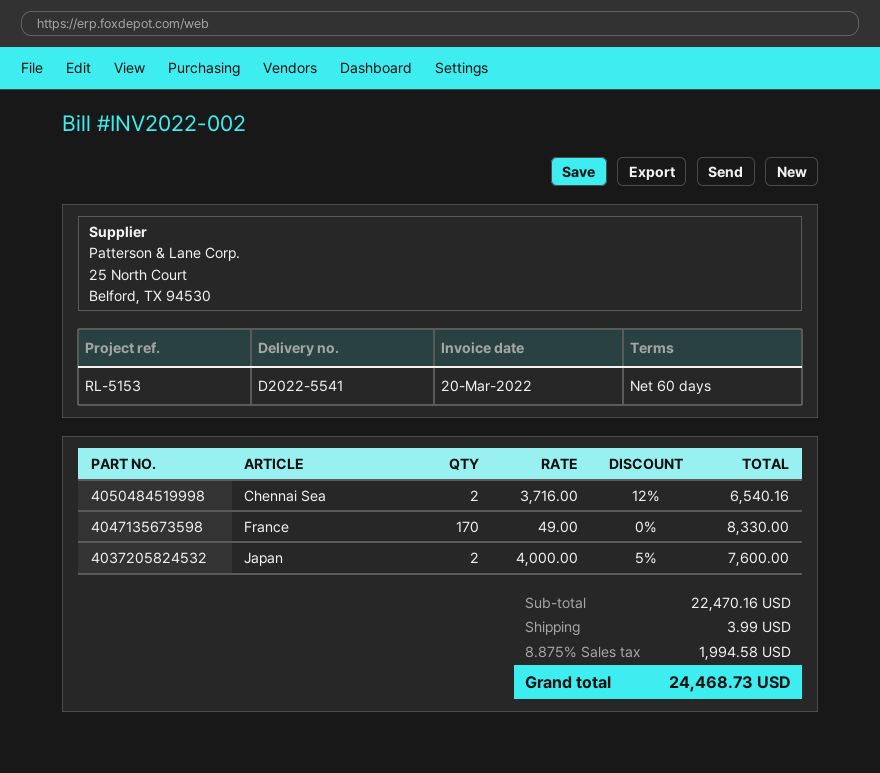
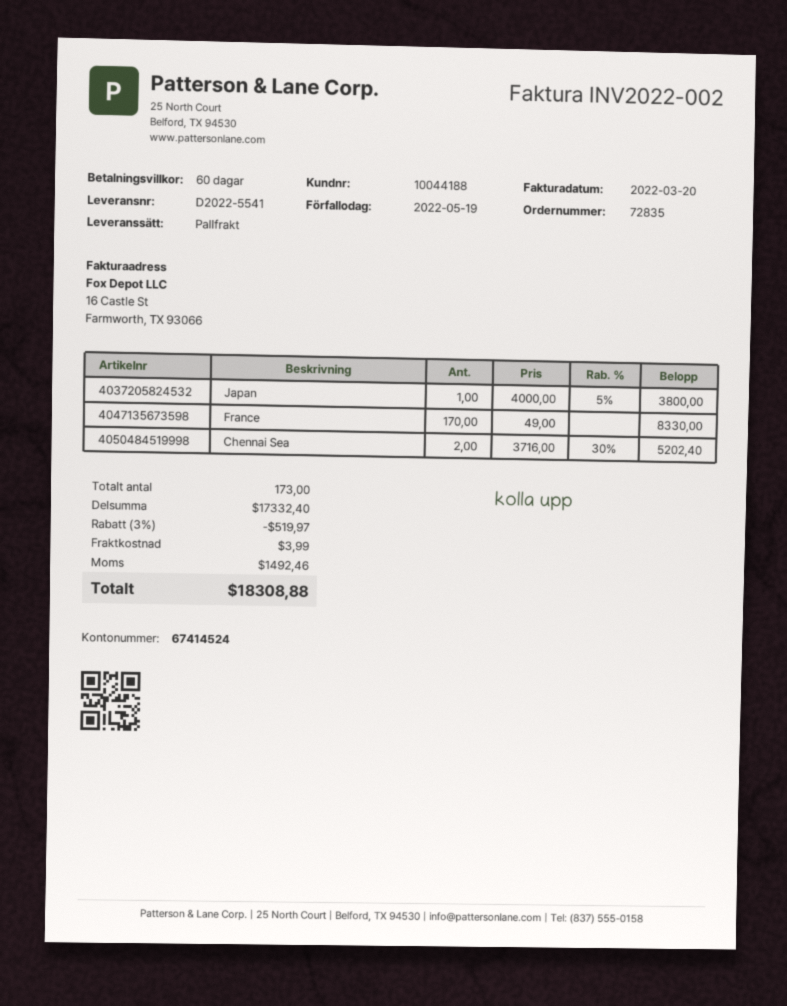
Chennai Sea: 2 x 3716.00 - 12% = 6540.16 -> 2 x 3716.00 - 30% = 5202.40
Japan: 2 x 4000.00 - 5% = 7600.00 -> 1 x 4000.00 - 5% = 3800.00
subtotal: 22470.16 -> 17332.40
discount: none -> 3% = 519.97
tax: 1994.58 -> 1492.46
total: 24468.73 -> 18308.88

